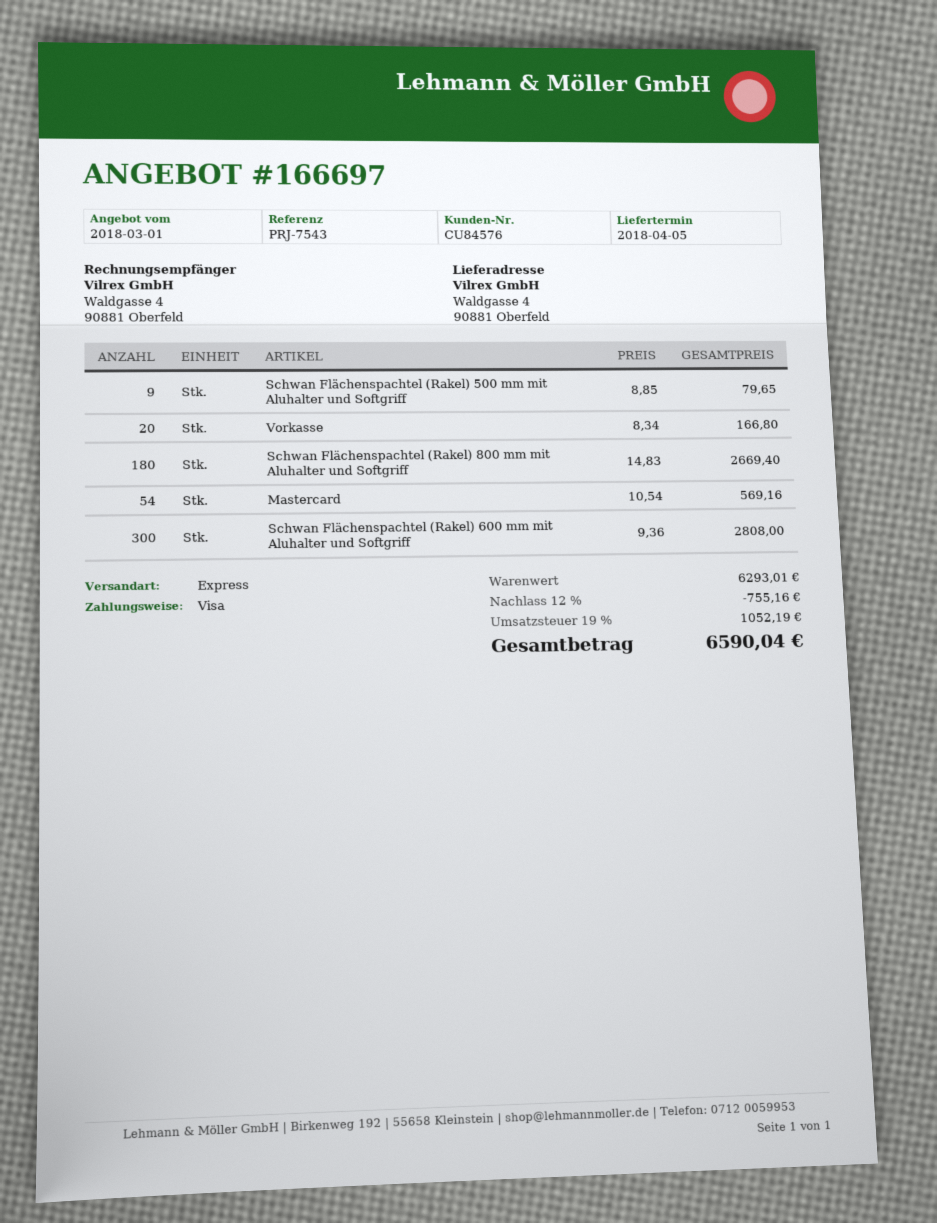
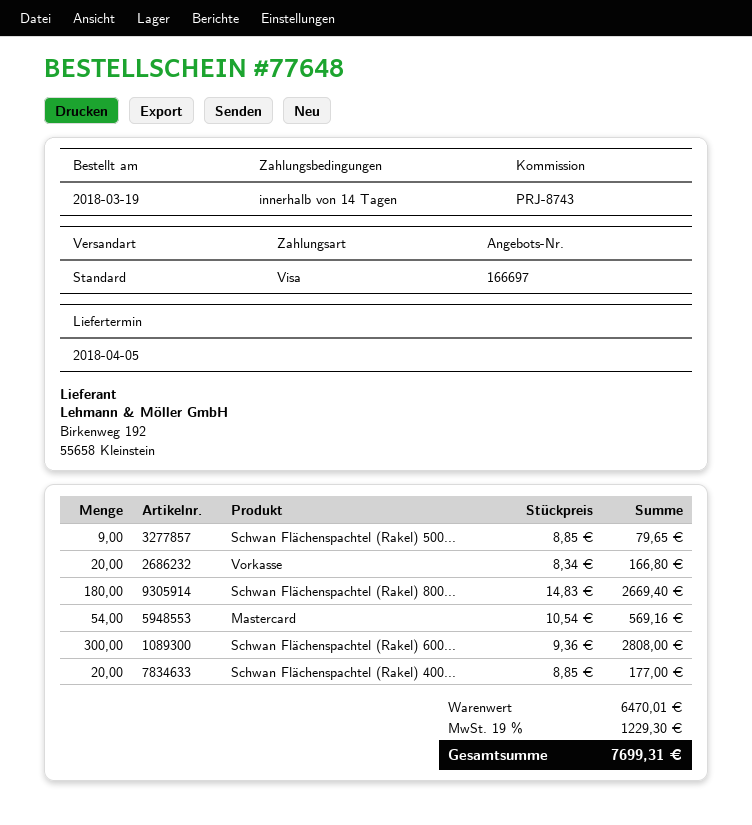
reference: PRJ-7543 -> PRJ-8743
shipping method: express -> standard
Schwan Flächenspachtel (Rakel) 400...: none -> 20 x 8.85 = 177.00
subtotal: 6293.01 -> 6470.01
discount: 12% = 755.16 -> none
tax: 19% = 1052.19 -> 19% = 1229.30
total: 6590.04 -> 7699.31

